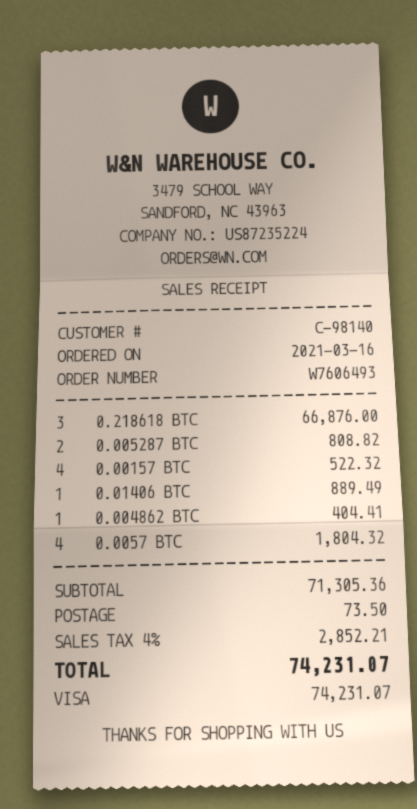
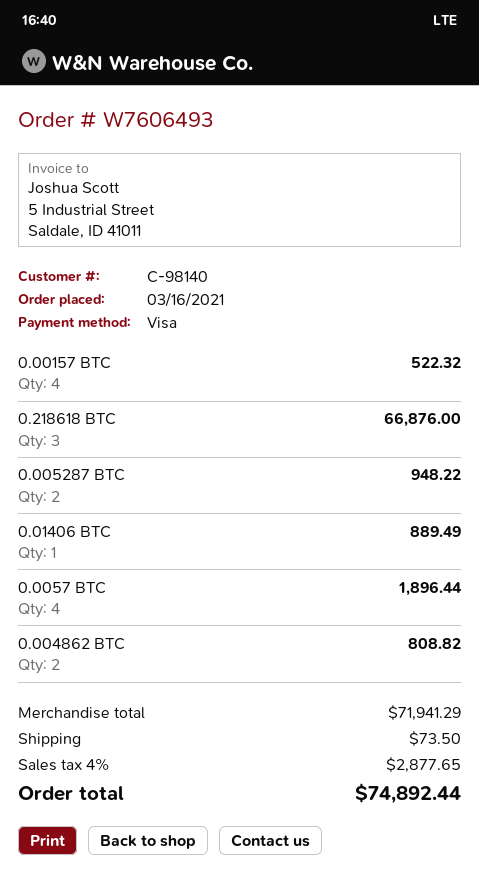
0.005287 BTC: 2 for 808.82 -> 2 for 948.22
0.004862 BTC: 1 for 404.41 -> 2 for 808.82
0.0057 BTC: 4 for 1804.32 -> 4 for 1896.44
subtotal: 71305.36 -> 71941.29
tax: 4% = 2852.21 -> 4% = 2877.65
total: 74231.07 -> 74892.44

